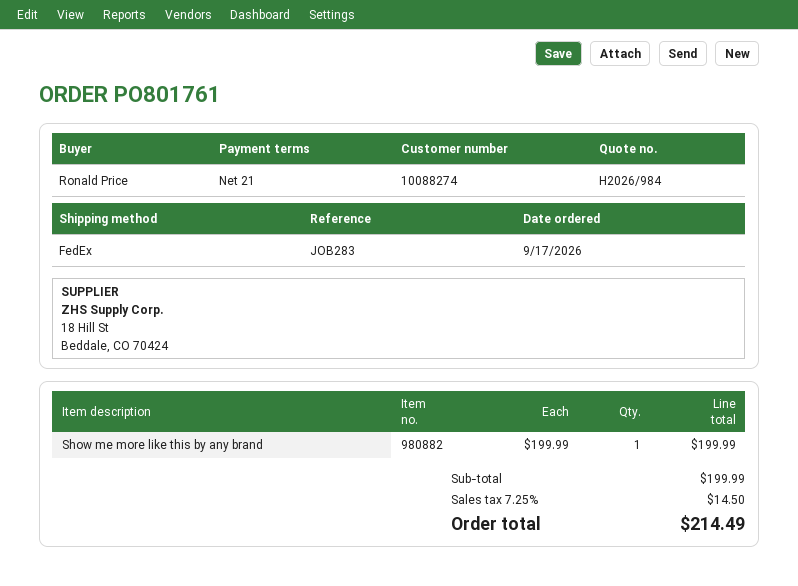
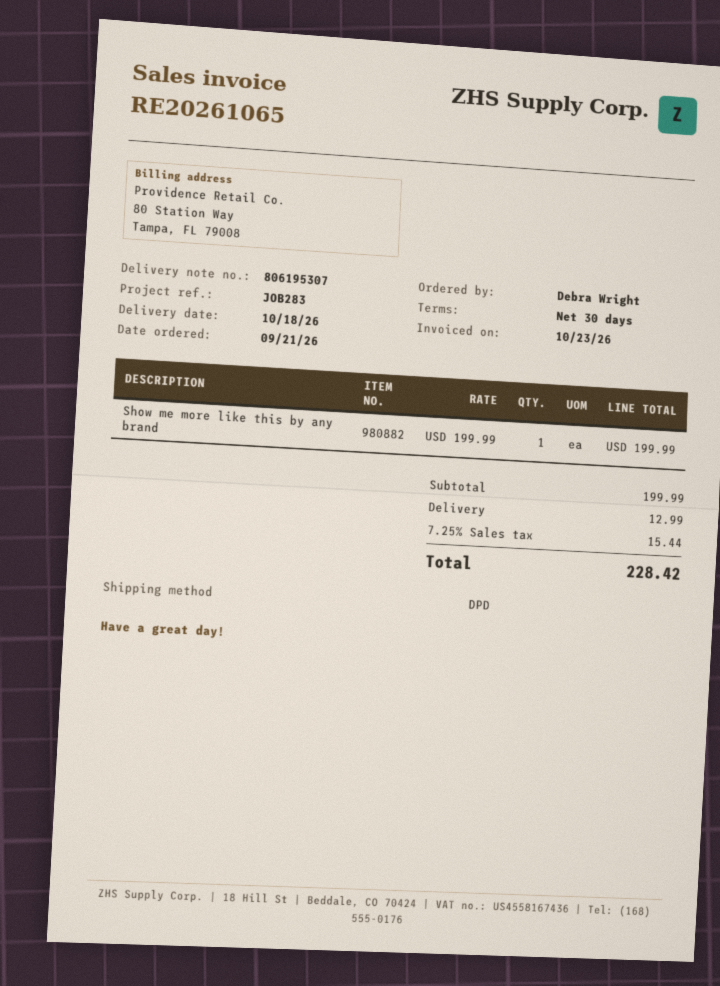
order date: 2026-09-17 -> 2026-09-21
payment terms: 21 days -> 30 days
ordered by: Ronald Price -> Debra Wright
shipping method: FedEx -> DPD
shipping: none -> 12.99
tax: 7.25% = 14.50 -> 7.25% = 15.44
total: 214.49 -> 228.42

